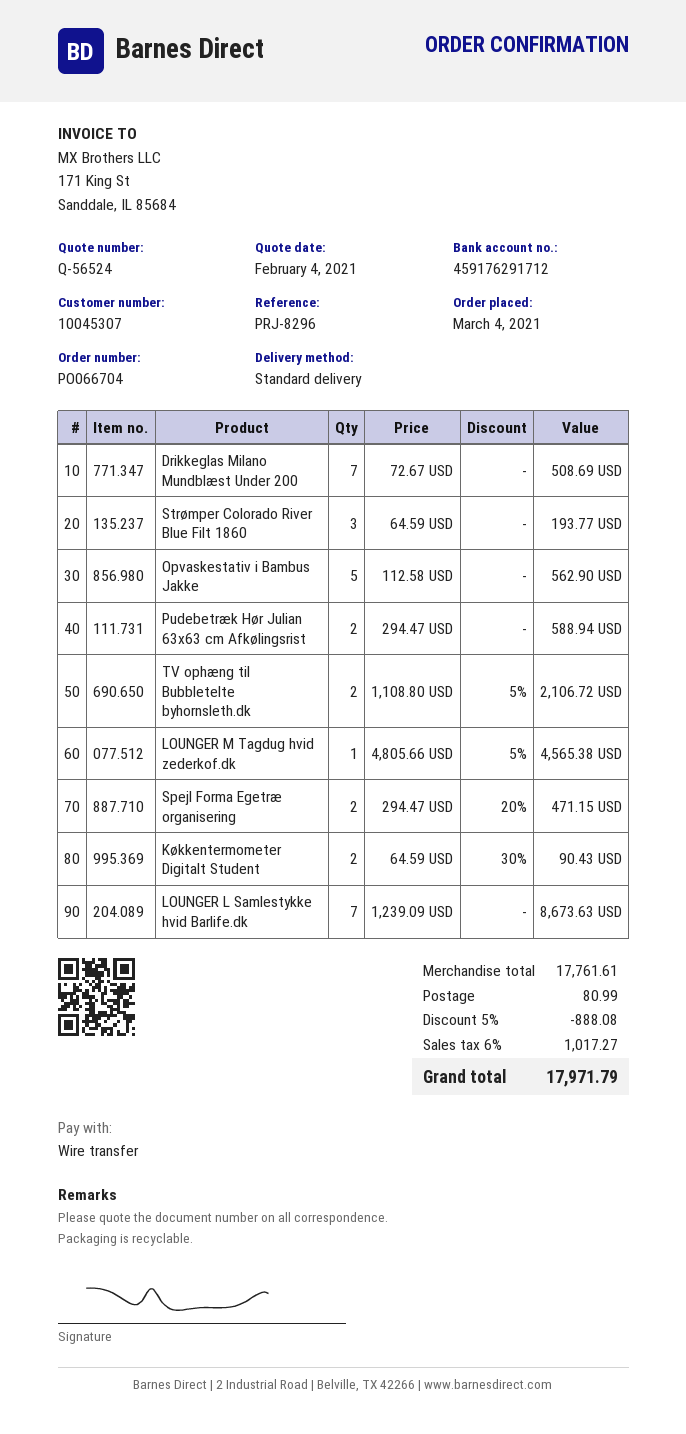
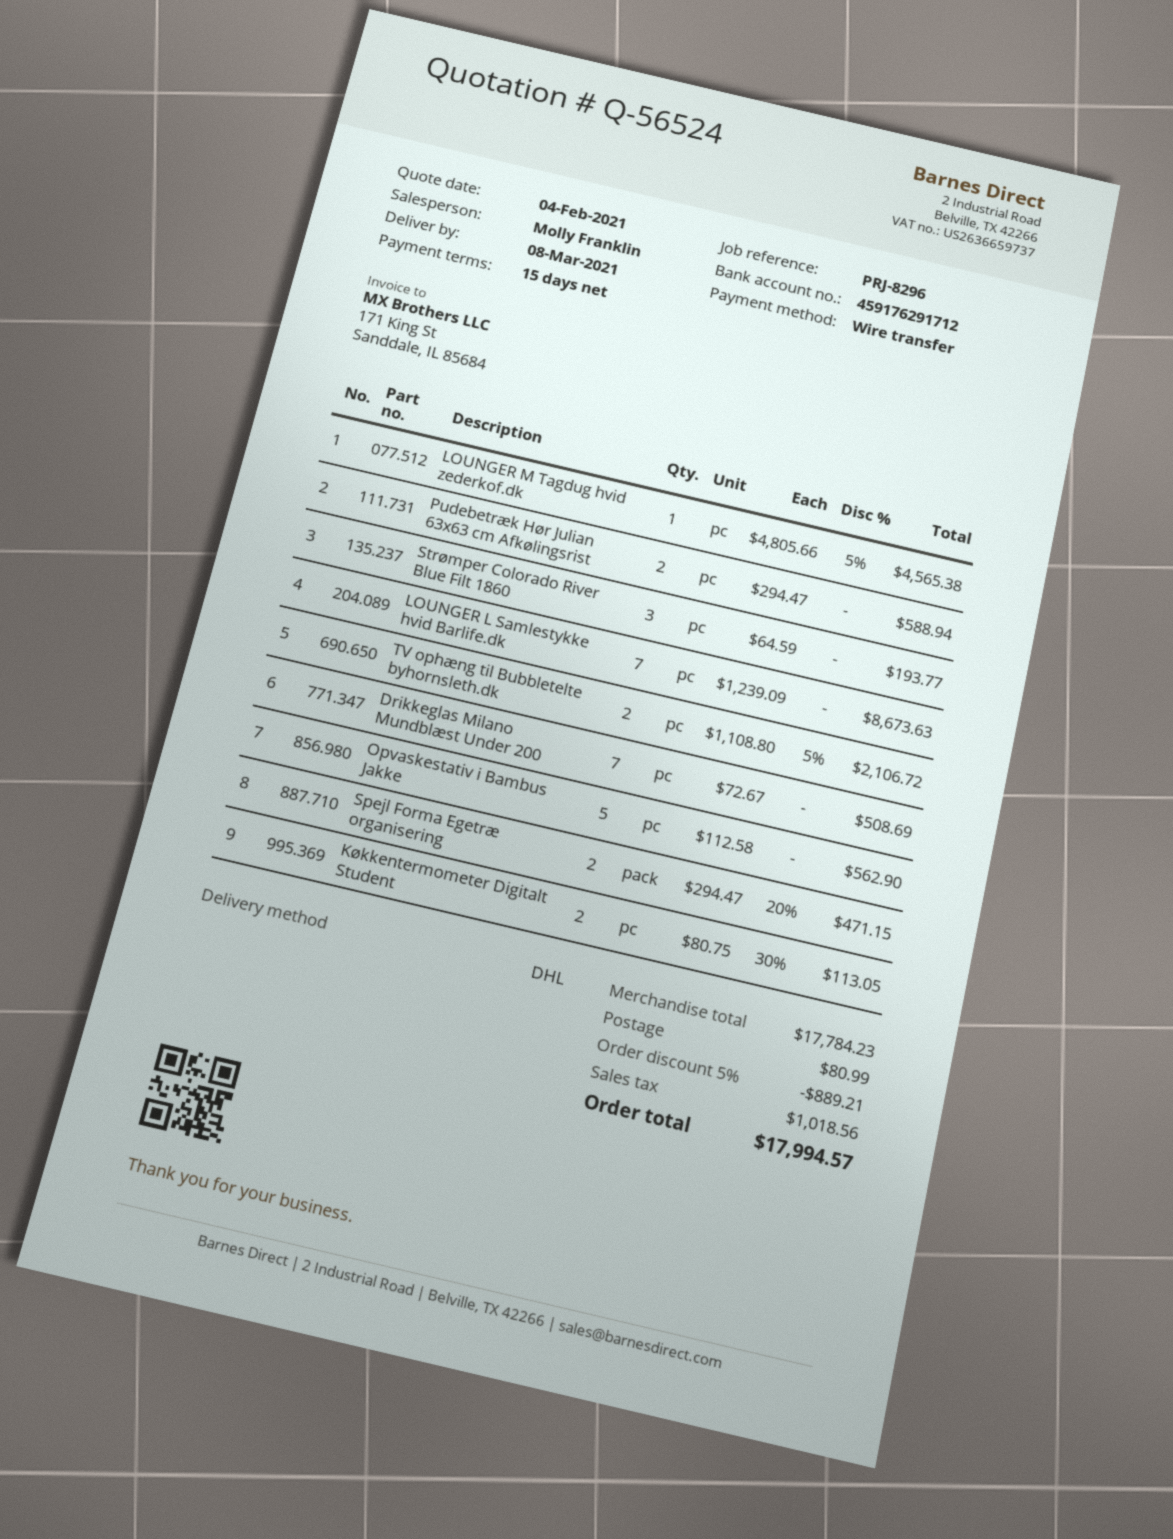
shipping method: standard -> DHL
Køkkentermometer Digitalt Student: 2 x 64.59 - 30% = 90.43 -> 2 x 80.75 - 30% = 113.05
subtotal: 17761.61 -> 17784.23
discount: 5% = 888.08 -> 5% = 889.21
tax: 1017.27 -> 1018.56
total: 17971.79 -> 17994.57

